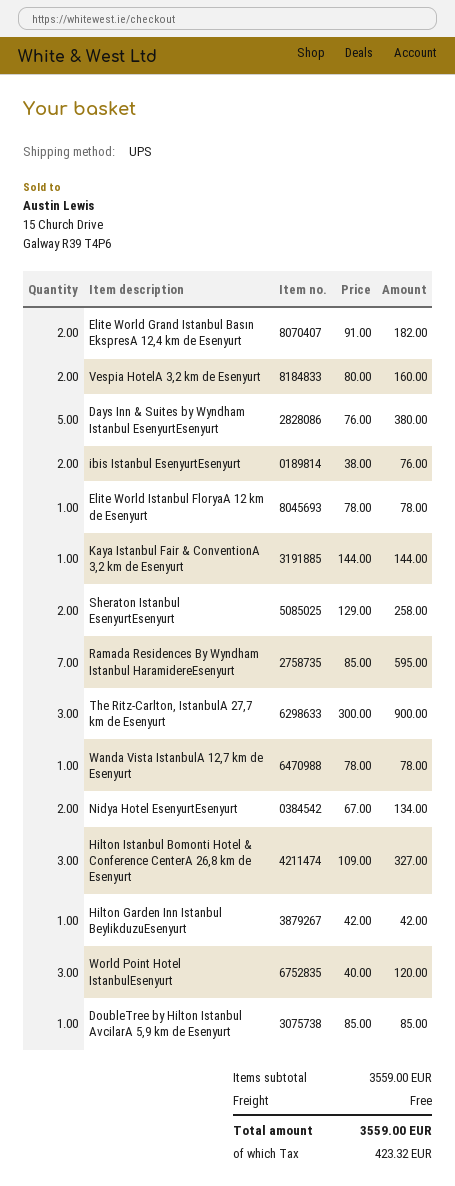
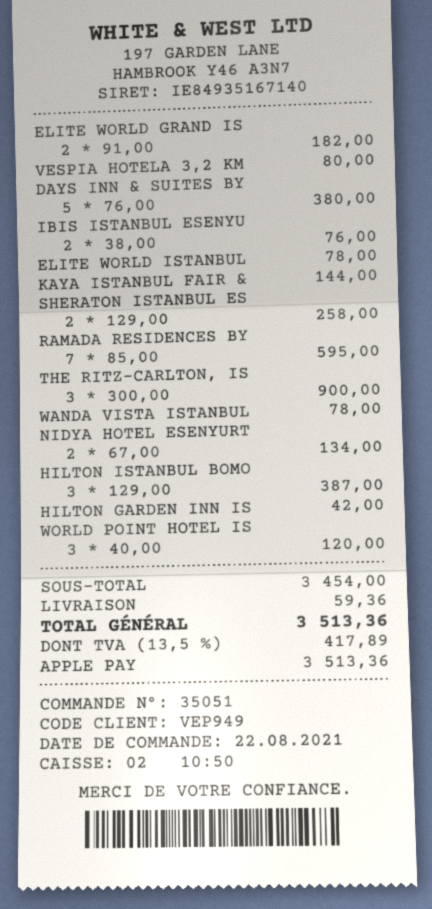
Vespia HotelA 3,2 km de Esenyurt: 2 x 80.00 = 160.00 -> 1 x 80.00 = 80.00
Hilton Istanbul Bomonti Hotel & Conference CenterA 26,8 km de Esenyurt: 3 x 109.00 = 327.00 -> 3 x 129.00 = 387.00
DoubleTree by Hilton Istanbul AvcilarA 5,9 km de Esenyurt: 1 x 85.00 = 85.00 -> none
subtotal: 3559.00 -> 3454.00
shipping: 0.00 -> 59.36
tax: 423.32 -> 417.89
total: 3559.00 -> 3513.36

